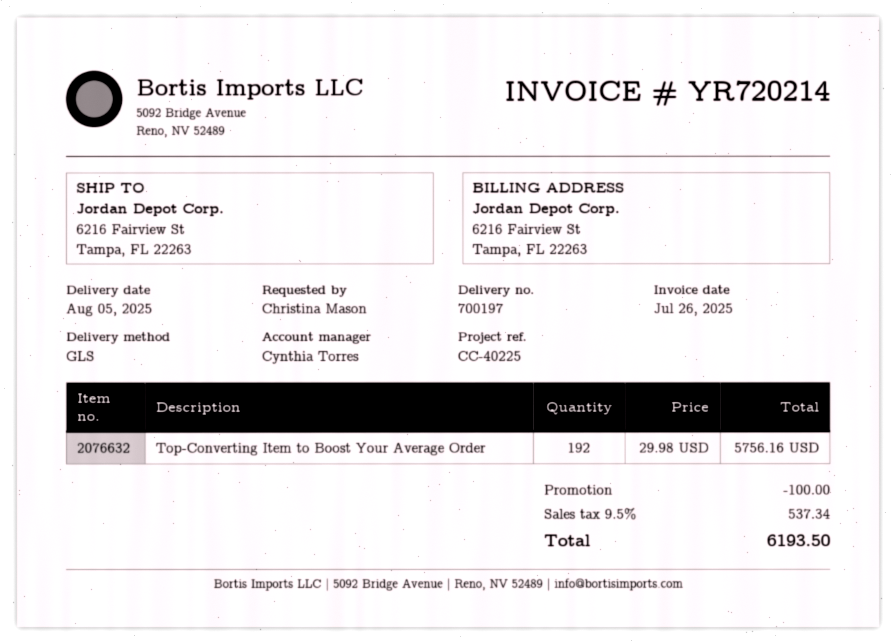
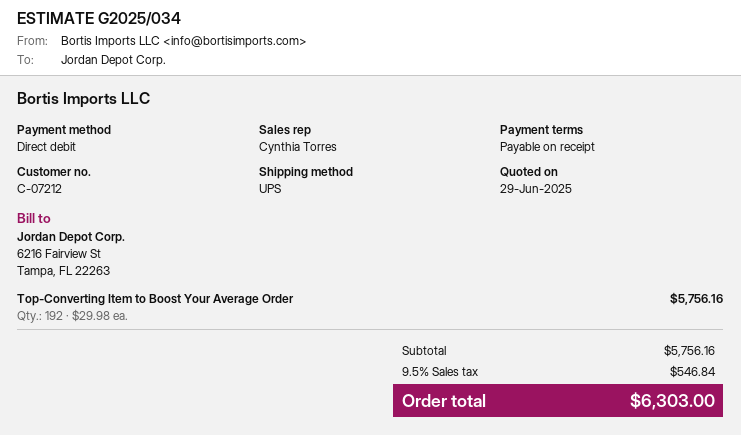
shipping method: GLS -> UPS
discount: 100.00 -> none
tax: 9.5% = 537.34 -> 9.5% = 546.84
total: 6193.50 -> 6303.00

